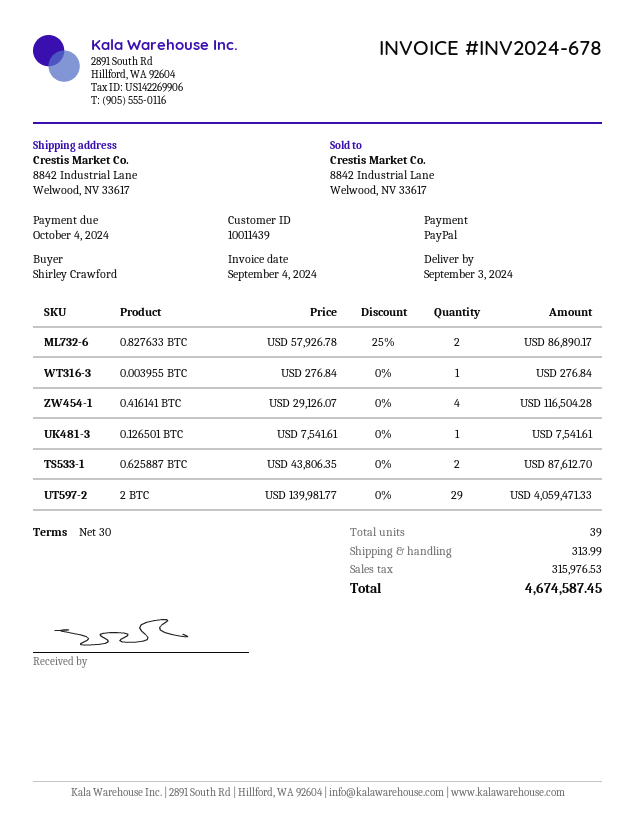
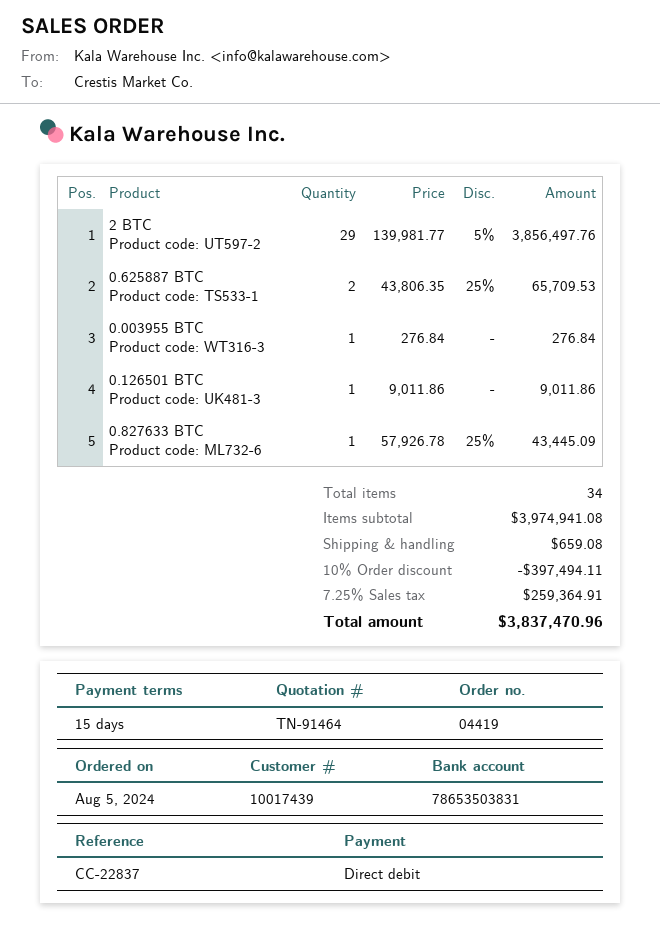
payment terms: 30 days -> 15 days
customer number: 10011439 -> 10017439
payment method: PayPal -> direct debit
0.827633 BTC: 2 x 57926.78 - 25% = 86890.17 -> 1 x 57926.78 - 25% = 43445.09
0.416141 BTC: 4 x 29126.07 = 116504.28 -> none
0.126501 BTC: 1 x 7541.61 = 7541.61 -> 1 x 9011.86 = 9011.86
0.625887 BTC: 2 x 43806.35 = 87612.70 -> 2 x 43806.35 - 25% = 65709.53
2 BTC: 29 x 139981.77 = 4059471.33 -> 29 x 139981.77 - 5% = 3856497.76
total quantity: 39 -> 34
discount: none -> 10% = 397494.11
shipping: 313.99 -> 659.08
tax: 315976.53 -> 259364.91
total: 4674587.45 -> 3837470.96

